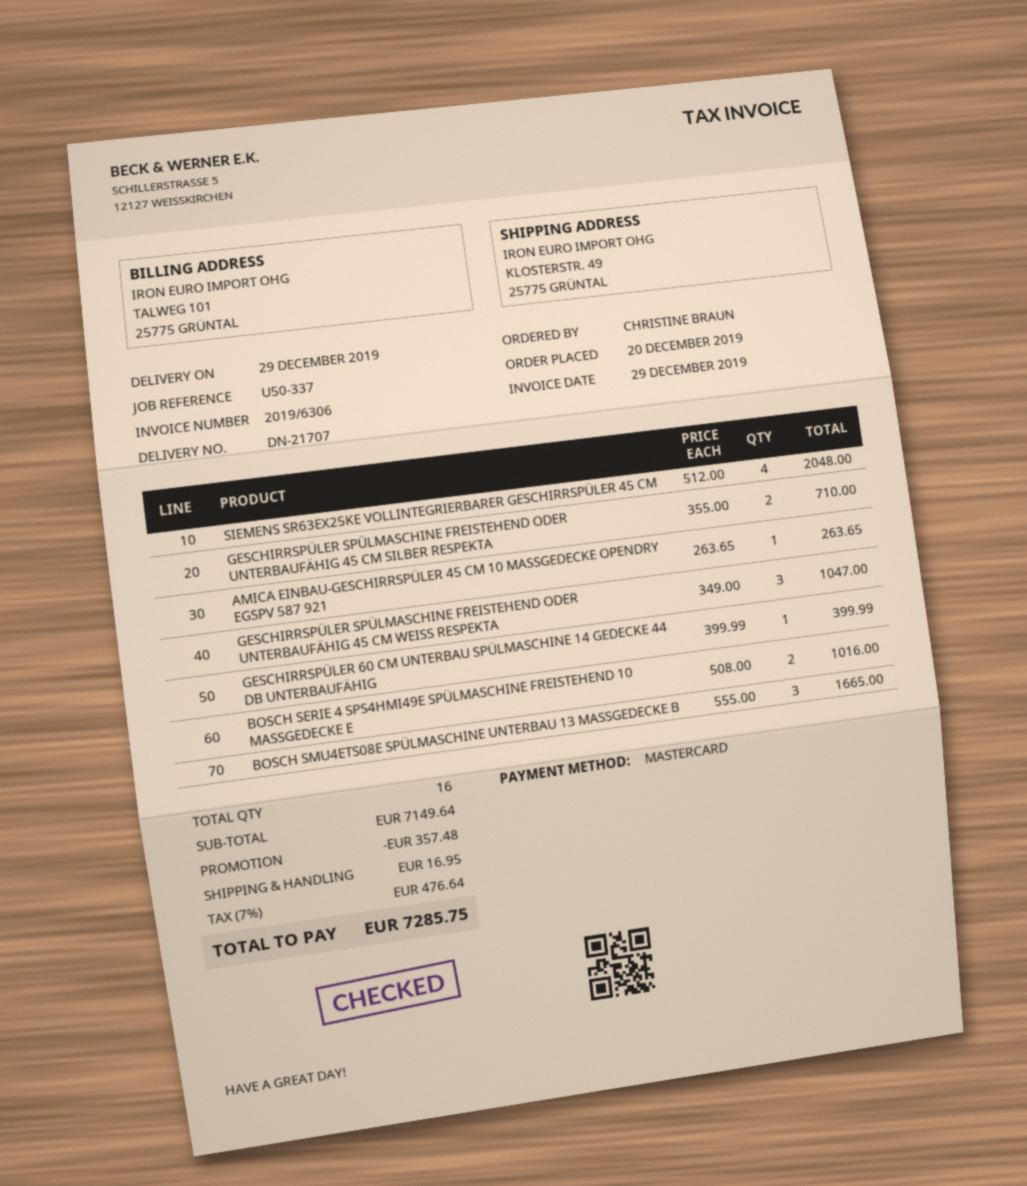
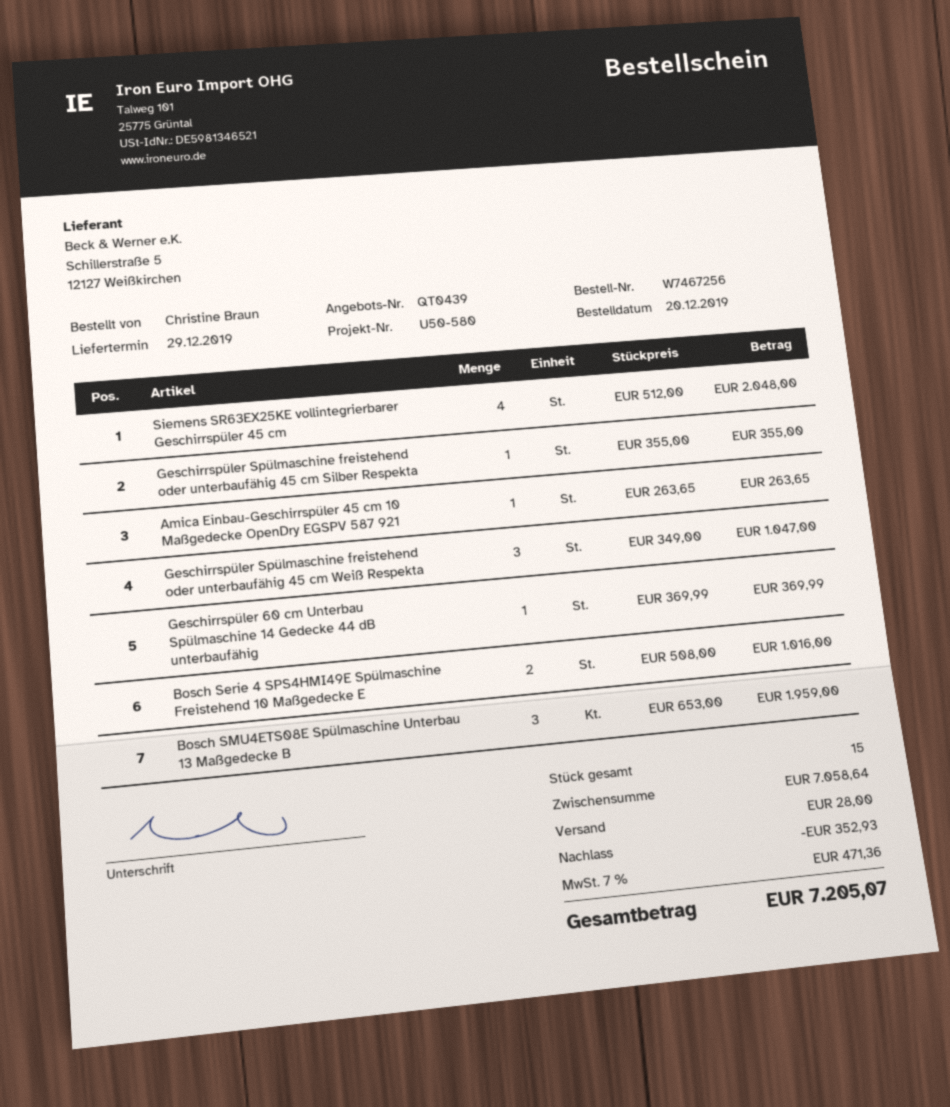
reference: U50-337 -> U50-580
GESCHIRRSPÜLER SPÜLMASCHINE FREISTEHEND ODER UNTERBAUFÄHIG 45 CM SILBER RESPEKTA: 2 x 355.00 = 710.00 -> 1 x 355.00 = 355.00
GESCHIRRSPÜLER 60 CM UNTERBAU SPÜLMASCHINE 14 GEDECKE 44 DB UNTERBAUFÄHIG: 1 x 399.99 = 399.99 -> 1 x 369.99 = 369.99
BOSCH SMU4ETS08E SPÜLMASCHINE UNTERBAU 13 MASSGEDECKE B: 3 x 555.00 = 1665.00 -> 3 x 653.00 = 1959.00
total quantity: 16 -> 15
subtotal: 7149.64 -> 7058.64
discount: 357.48 -> 352.93
shipping: 16.95 -> 28.00
tax: 7% = 476.64 -> 7% = 471.36
total: 7285.75 -> 7205.07

